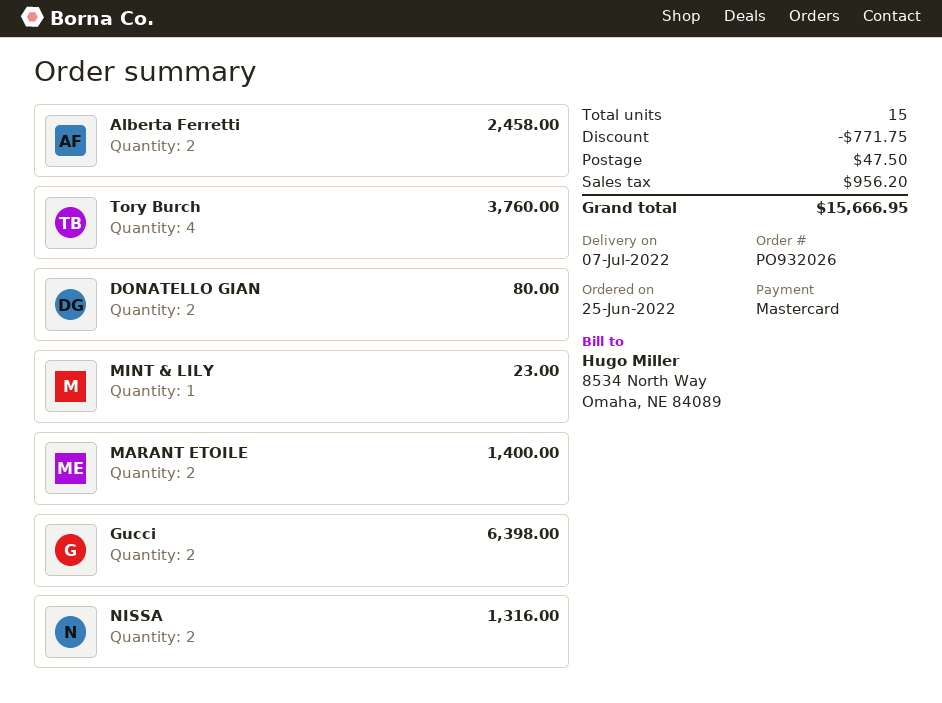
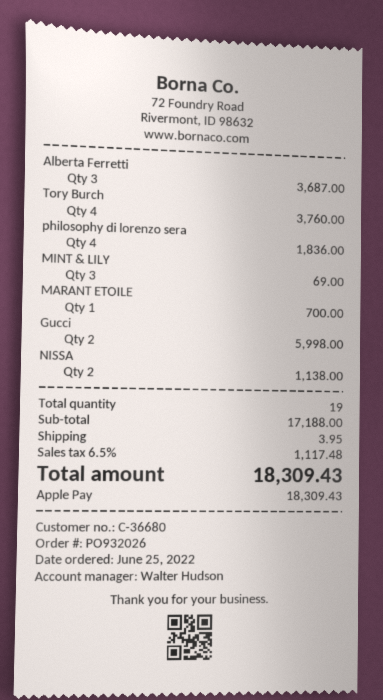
payment method: Mastercard -> Apple Pay
Alberta Ferretti: 2 for 2458.00 -> 3 for 3687.00
DONATELLO GIAN: 2 for 80.00 -> none
MINT & LILY: 1 for 23.00 -> 3 for 69.00
MARANT ETOILE: 2 for 1400.00 -> 1 for 700.00
Gucci: 2 for 6398.00 -> 2 for 5998.00
NISSA: 2 for 1316.00 -> 2 for 1138.00
philosophy di lorenzo sera: none -> 4 for 1836.00
total quantity: 15 -> 19
discount: 771.75 -> none
shipping: 47.50 -> 3.95
tax: 956.20 -> 1117.48
total: 15666.95 -> 18309.43

